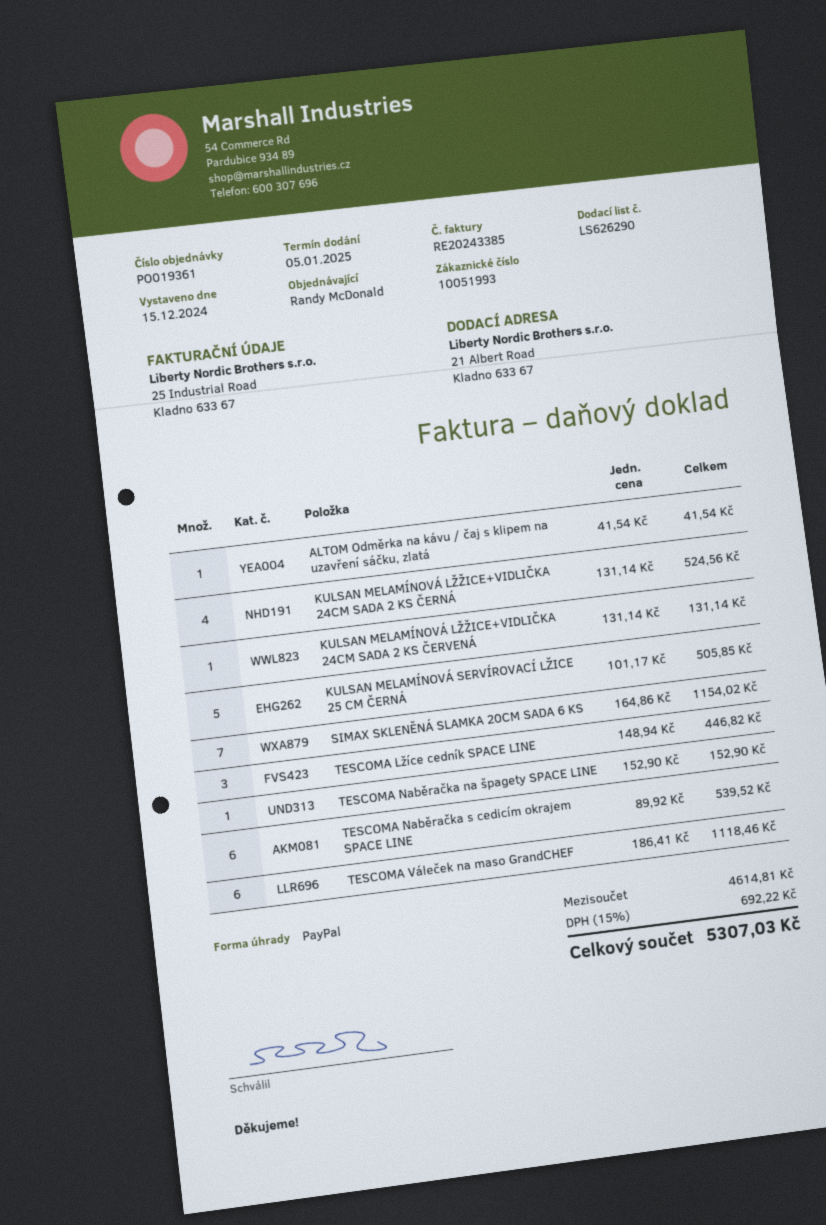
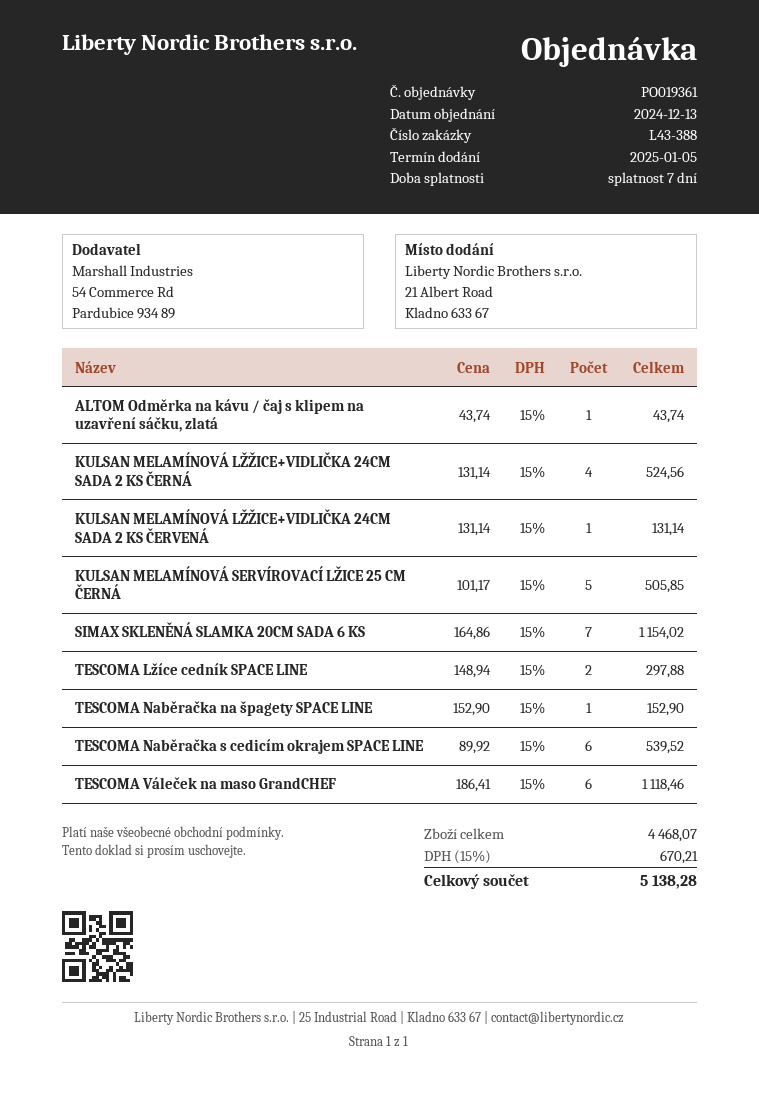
ALTOM Odměrka na kávu / čaj s klipem na uzavření sáčku, zlatá: 1 x 41.54 = 41.54 -> 1 x 43.74 = 43.74
TESCOMA Lžíce cedník SPACE LINE: 3 x 148.94 = 446.82 -> 2 x 148.94 = 297.88
subtotal: 4614.81 -> 4468.07
tax: 15% = 692.22 -> 15% = 670.21
total: 5307.03 -> 5138.28

